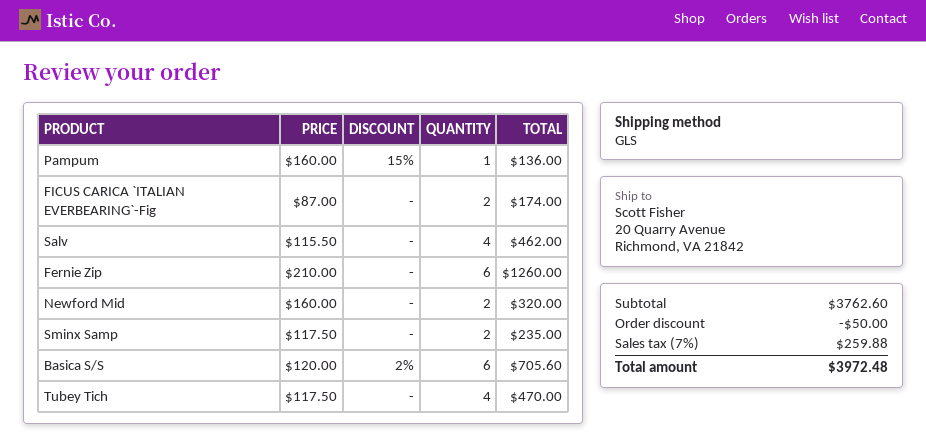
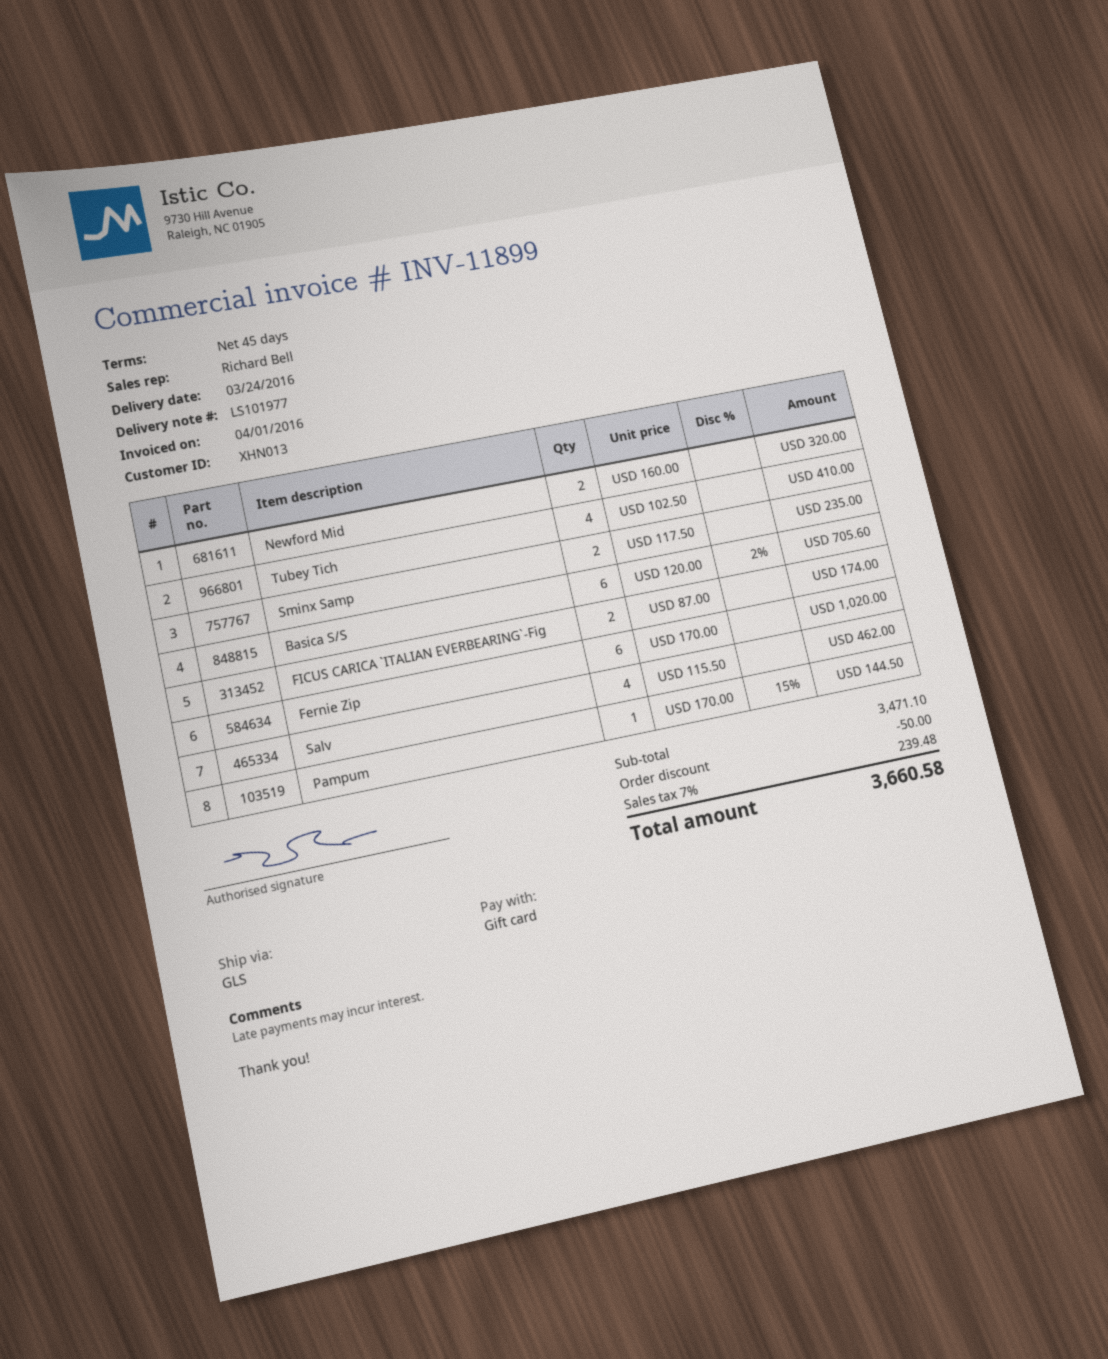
Pampum: 1 x 160.00 - 15% = 136.00 -> 1 x 170.00 - 15% = 144.50
Fernie Zip: 6 x 210.00 = 1260.00 -> 6 x 170.00 = 1020.00
Tubey Tich: 4 x 117.50 = 470.00 -> 4 x 102.50 = 410.00
subtotal: 3762.60 -> 3471.10
tax: 7% = 259.88 -> 7% = 239.48
total: 3972.48 -> 3660.58

